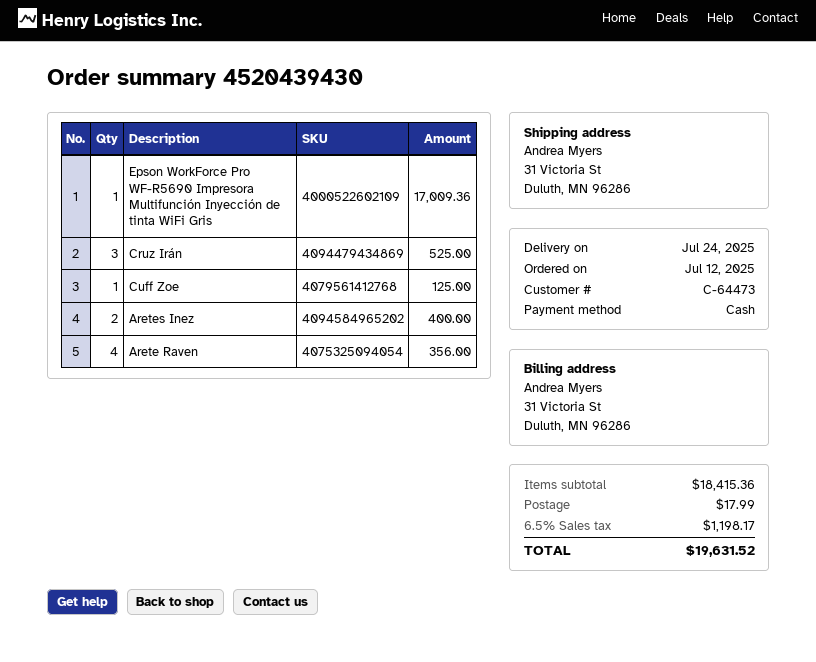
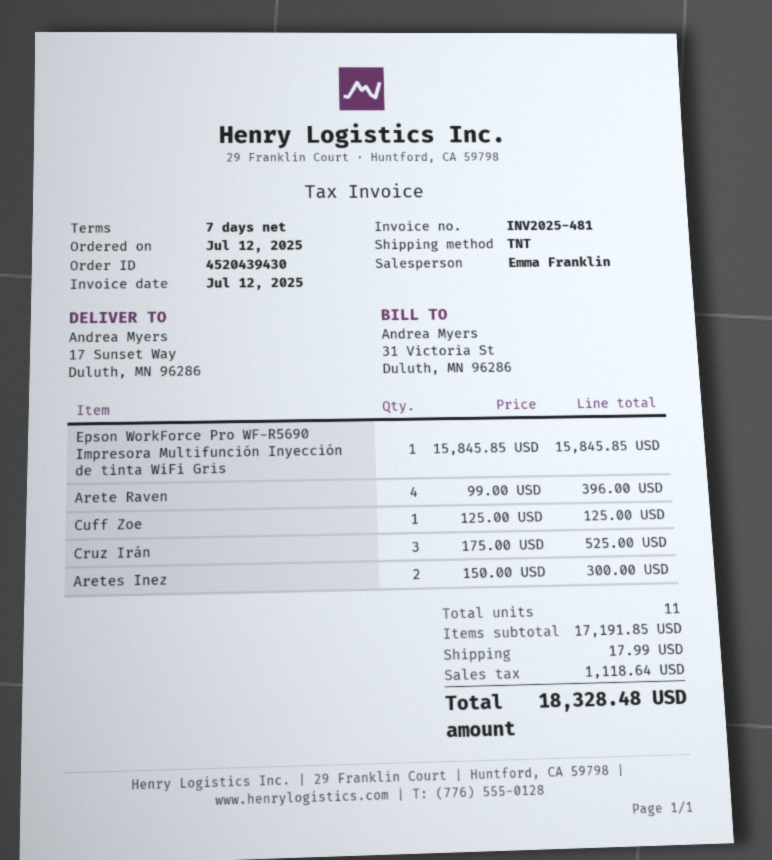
ship to: 31 Victoria St, Duluth, MN 96286 -> 17 Sunset Way, Duluth, MN 96286
Epson WorkForce Pro WF-R5690 Impresora Multifunción Inyección de tinta WiFi Gris: 1 for 17009.36 -> 1 for 15845.85
Aretes Inez: 2 for 400.00 -> 2 for 300.00
Arete Raven: 4 for 356.00 -> 4 for 396.00
subtotal: 18415.36 -> 17191.85
tax: 1198.17 -> 1118.64
total: 19631.52 -> 18328.48

